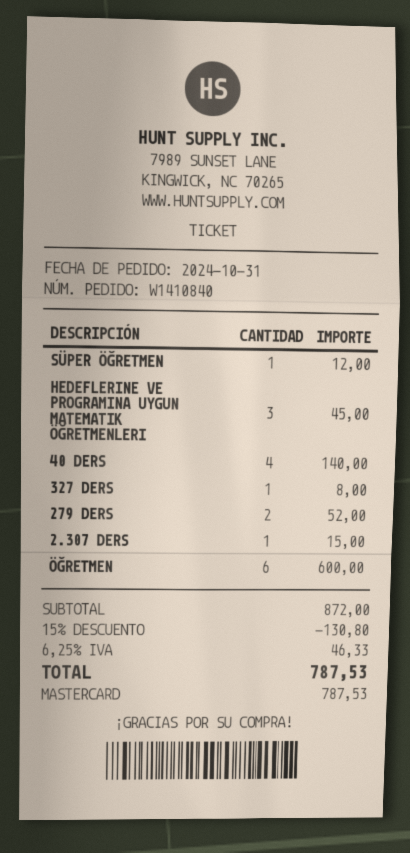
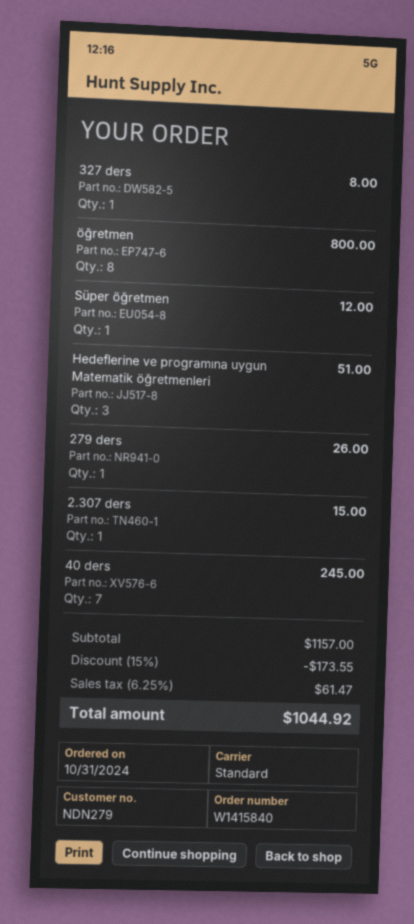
order number: W1410840 -> W1415840
HEDEFLERINE VE PROGRAMINA UYGUN MATEMATIK ÖĞRETMENLERI: 3 for 45.00 -> 3 for 51.00
40 DERS: 4 for 140.00 -> 7 for 245.00
279 DERS: 2 for 52.00 -> 1 for 26.00
ÖĞRETMEN: 6 for 600.00 -> 8 for 800.00
subtotal: 872.00 -> 1157.00
discount: 15% = 130.80 -> 15% = 173.55
tax: 6.25% = 46.33 -> 6.25% = 61.47
total: 787.53 -> 1044.92

